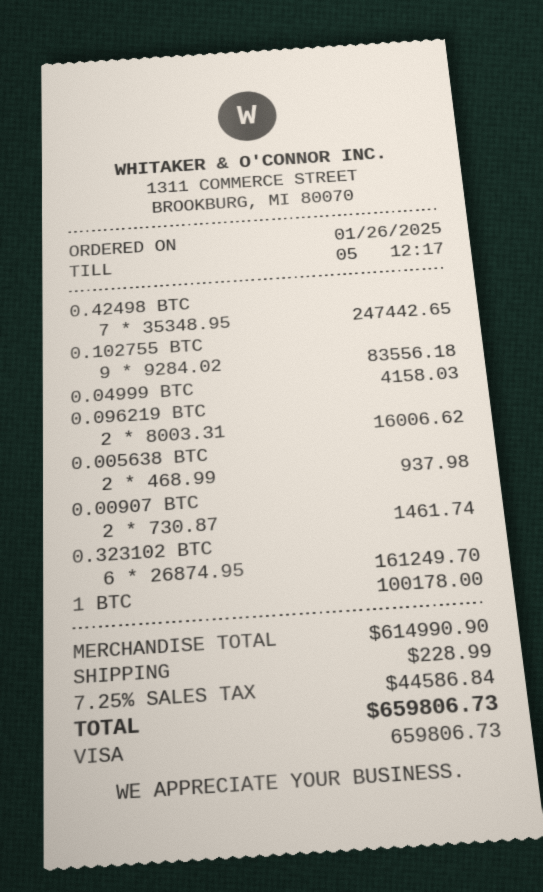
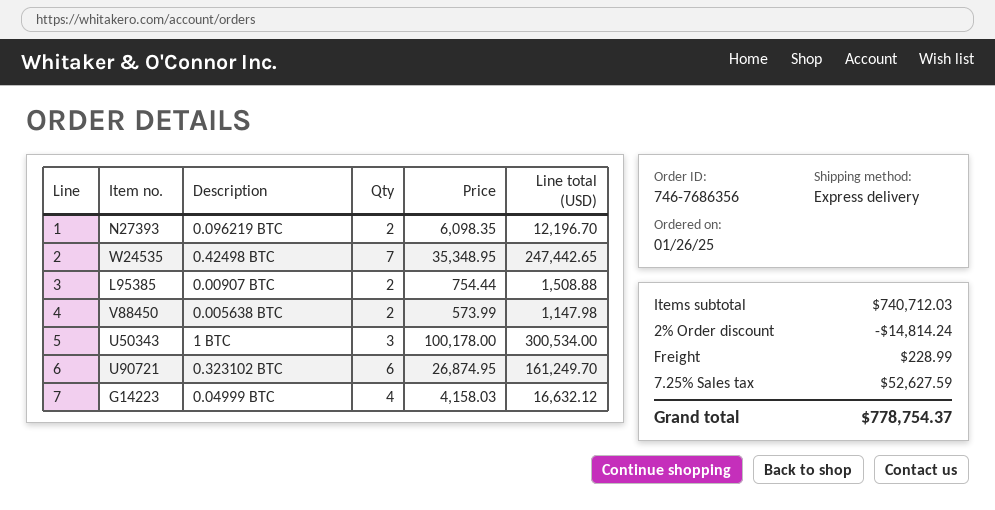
0.102755 BTC: 9 x 9284.02 = 83556.18 -> none
0.04999 BTC: 1 x 4158.03 = 4158.03 -> 4 x 4158.03 = 16632.12
0.096219 BTC: 2 x 8003.31 = 16006.62 -> 2 x 6098.35 = 12196.70
0.005638 BTC: 2 x 468.99 = 937.98 -> 2 x 573.99 = 1147.98
0.00907 BTC: 2 x 730.87 = 1461.74 -> 2 x 754.44 = 1508.88
1 BTC: 1 x 100178.00 = 100178.00 -> 3 x 100178.00 = 300534.00
subtotal: 614990.90 -> 740712.03
discount: none -> 2% = 14814.24
tax: 7.25% = 44586.84 -> 7.25% = 52627.59
total: 659806.73 -> 778754.37

